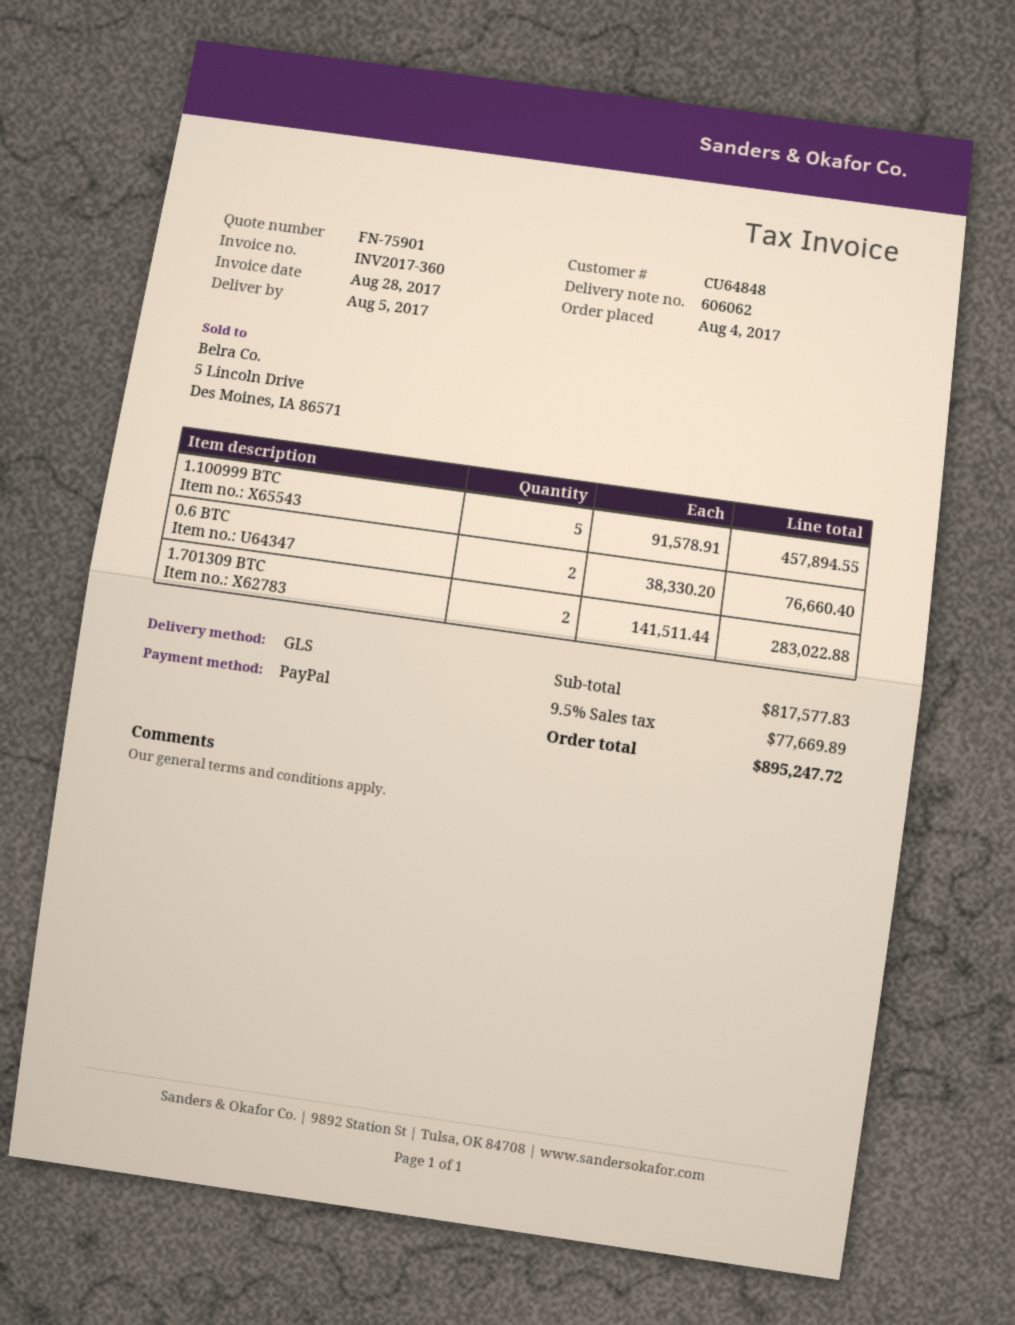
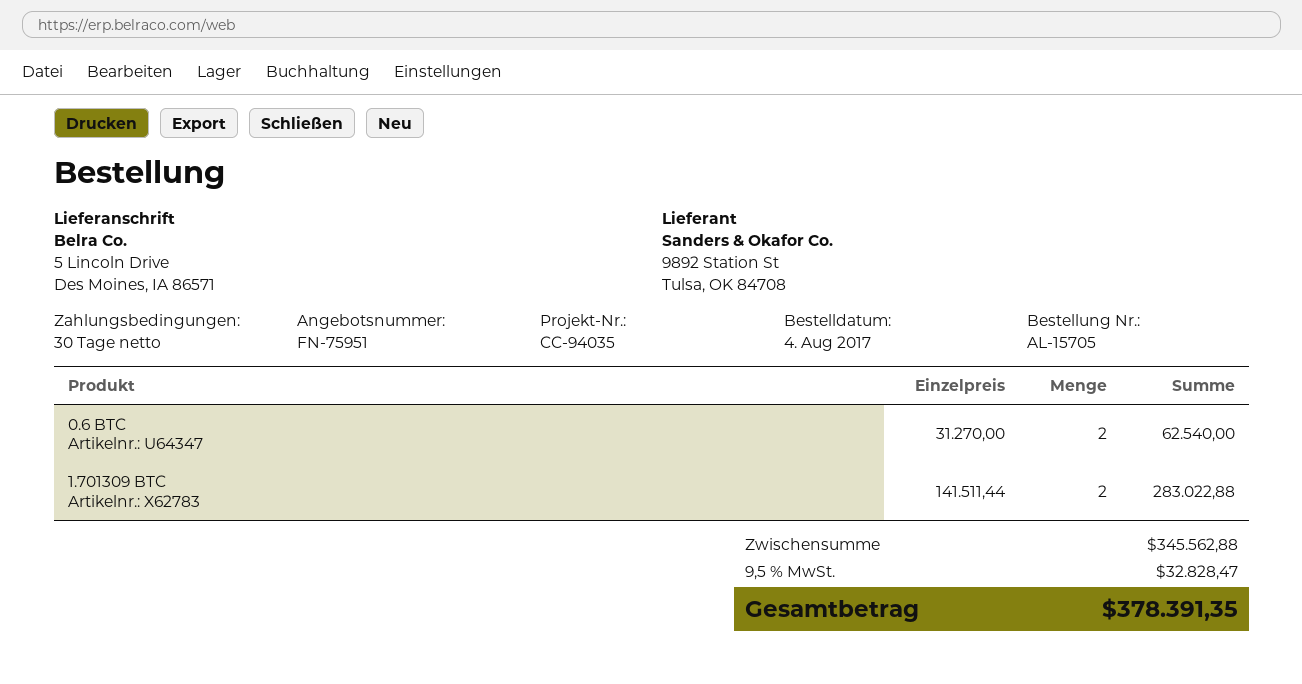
quote number: FN-75901 -> FN-75951
1.100999 BTC: 5 x 91578.91 = 457894.55 -> none
0.6 BTC: 2 x 38330.20 = 76660.40 -> 2 x 31270.00 = 62540.00
subtotal: 817577.83 -> 345562.88
tax: 9.5% = 77669.89 -> 9.5% = 32828.47
total: 895247.72 -> 378391.35

